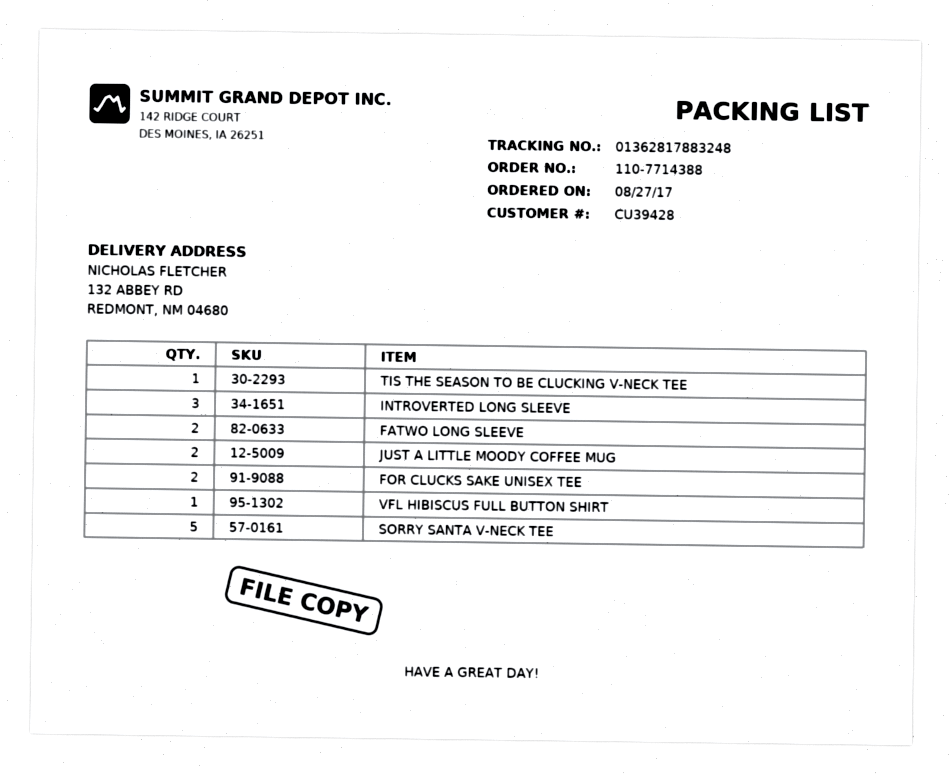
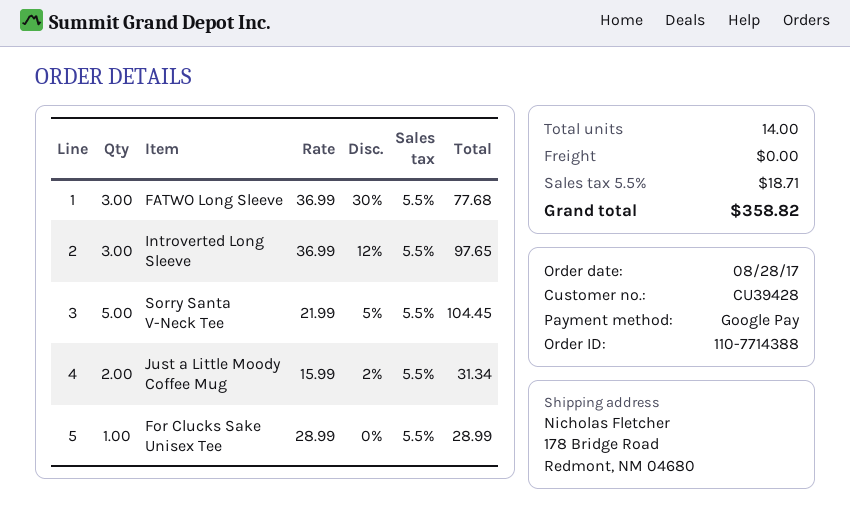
order date: 2017-08-27 -> 2017-08-28
ship to: 132 ABBEY RD, REDMONT, NM 04680 -> 178 Bridge Road, Redmont, NM 04680
TIS THE SEASON TO BE CLUCKING V-NECK TEE: 1 -> none
FATWO LONG SLEEVE: 2 -> 3
FOR CLUCKS SAKE UNISEX TEE: 2 -> 1
VFL HIBISCUS FULL BUTTON SHIRT: 1 -> none

